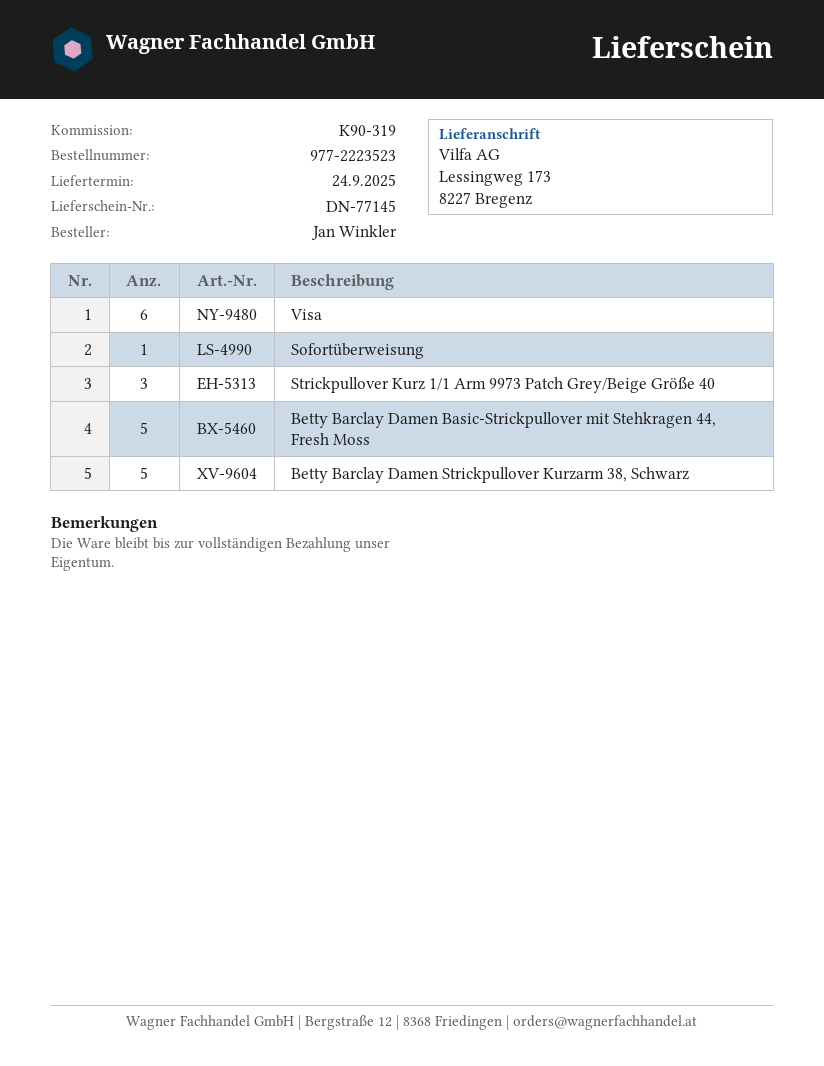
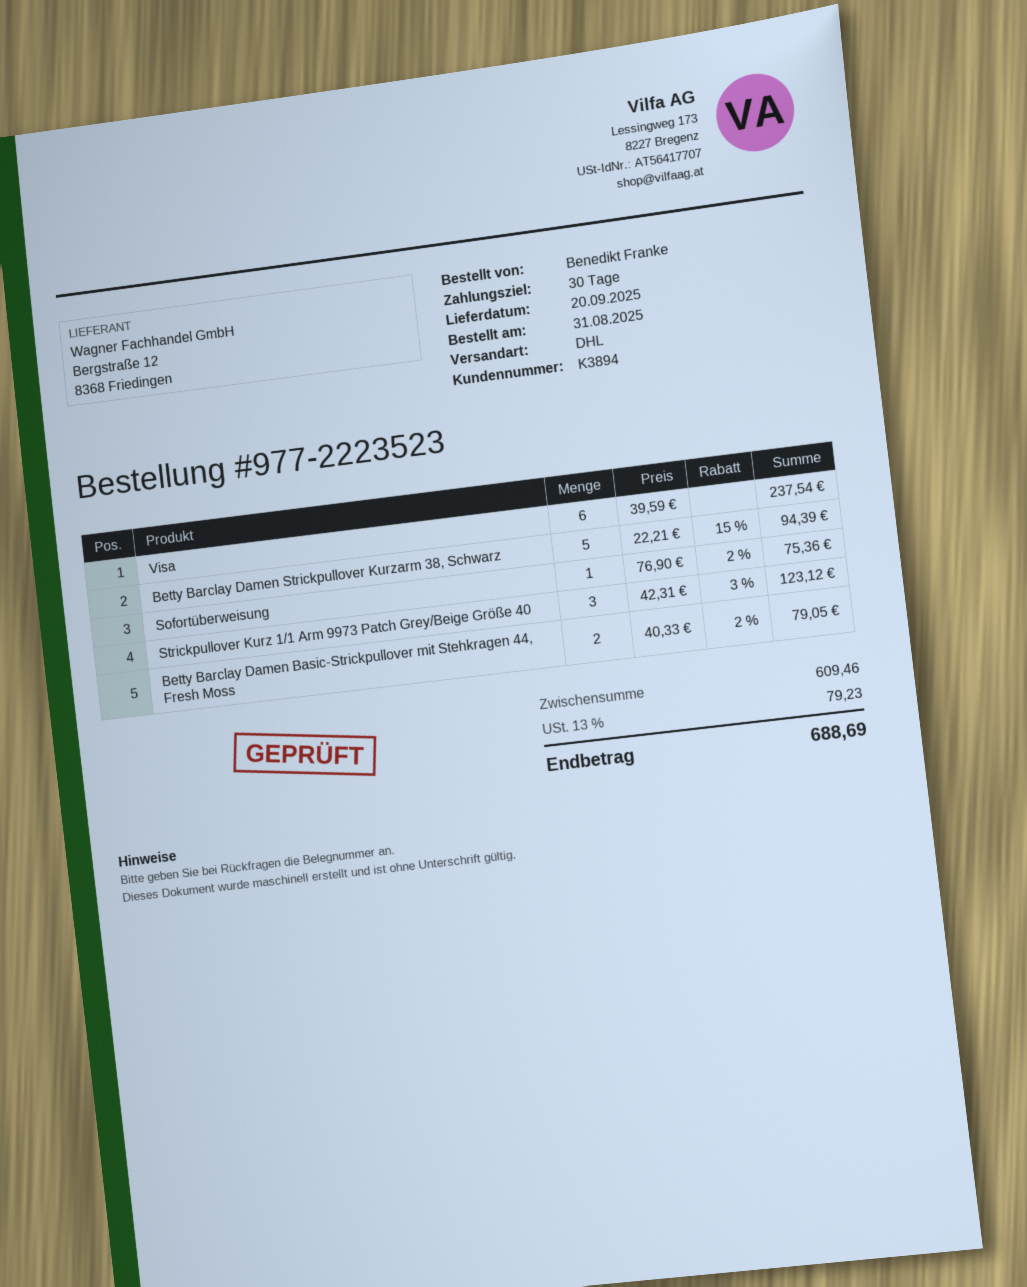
delivery date: 2025-09-24 -> 2025-09-20
ordered by: Jan Winkler -> Benedikt Franke
Betty Barclay Damen Basic-Strickpullover mit Stehkragen 44, Fresh Moss: 5 -> 2

